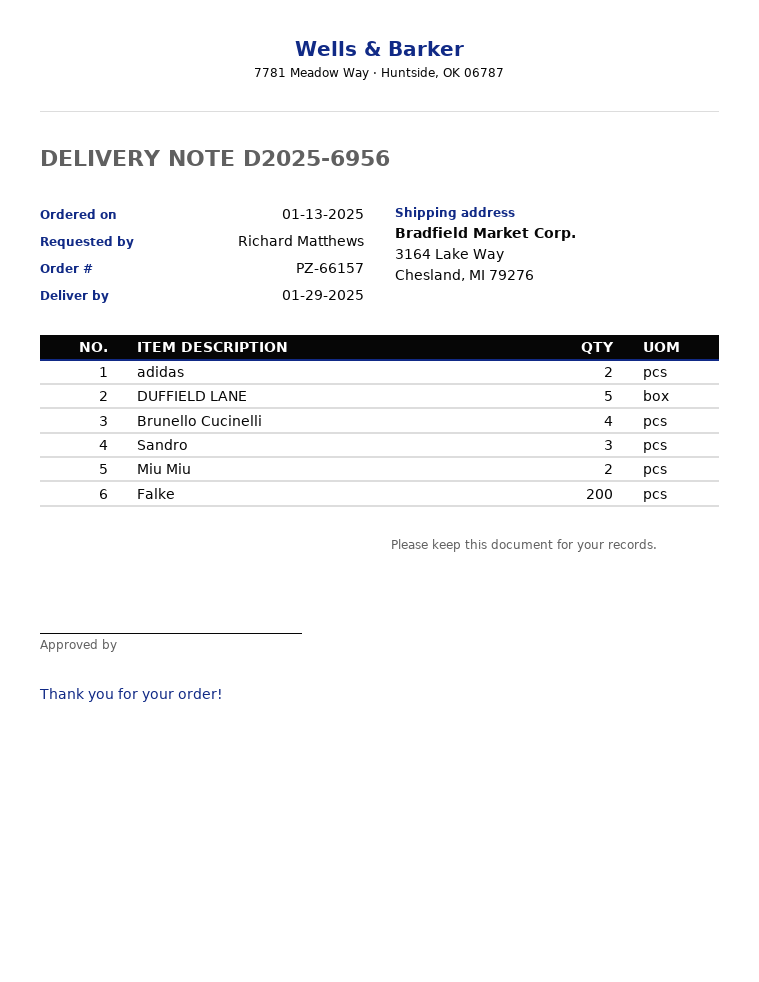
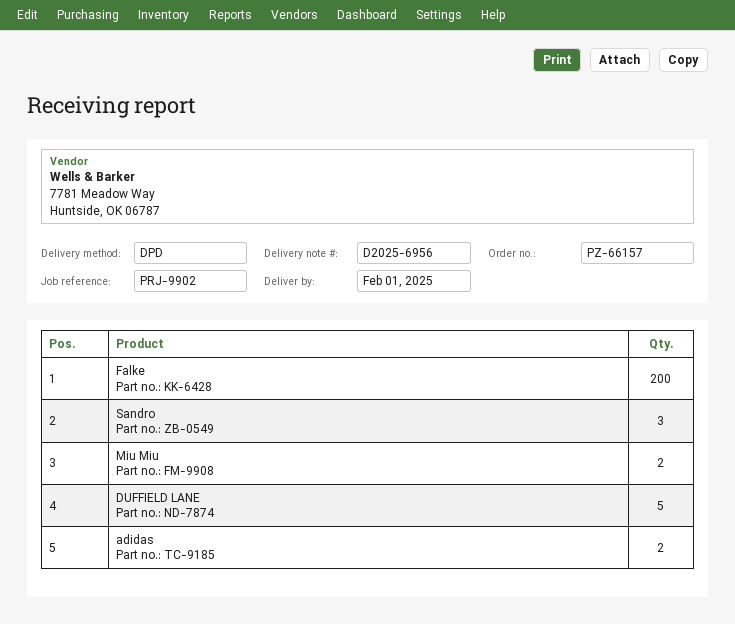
delivery date: 2025-01-29 -> 2025-02-01
Brunello Cucinelli: 4 -> none

